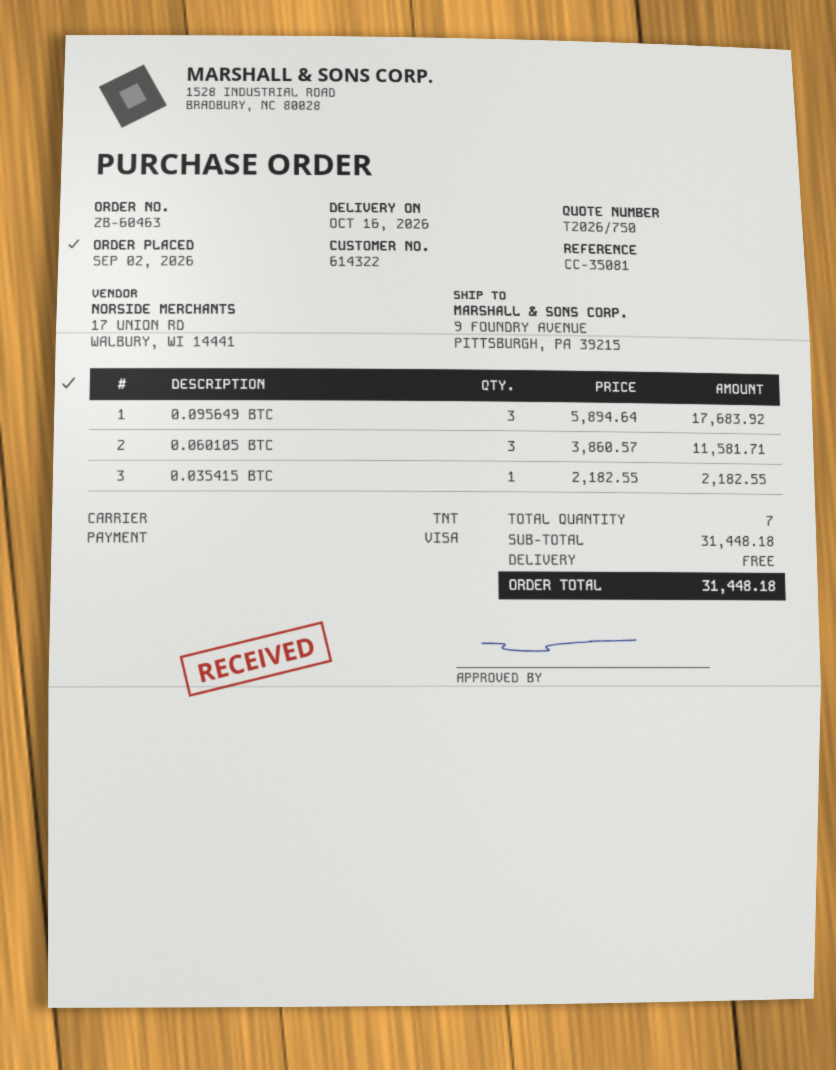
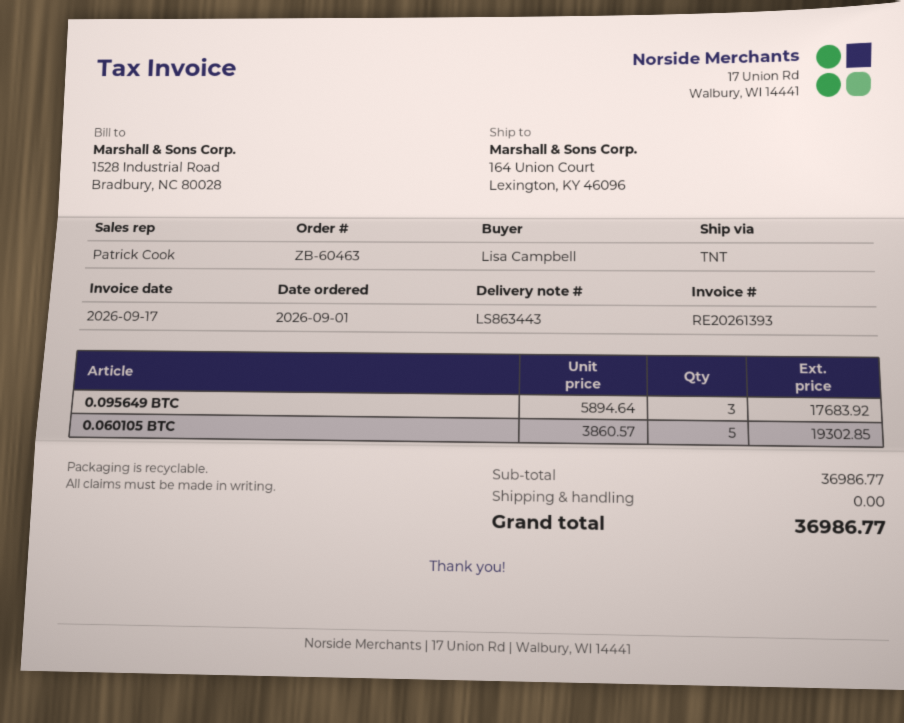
order date: 2026-09-02 -> 2026-09-01
ship to: 9 FOUNDRY AVENUE, PITTSBURGH, PA 39215 -> 164 Union Court, Lexington, KY 46096
0.060105 BTC: 3 x 3860.57 = 11581.71 -> 5 x 3860.57 = 19302.85
0.035415 BTC: 1 x 2182.55 = 2182.55 -> none
subtotal: 31448.18 -> 36986.77
total: 31448.18 -> 36986.77

